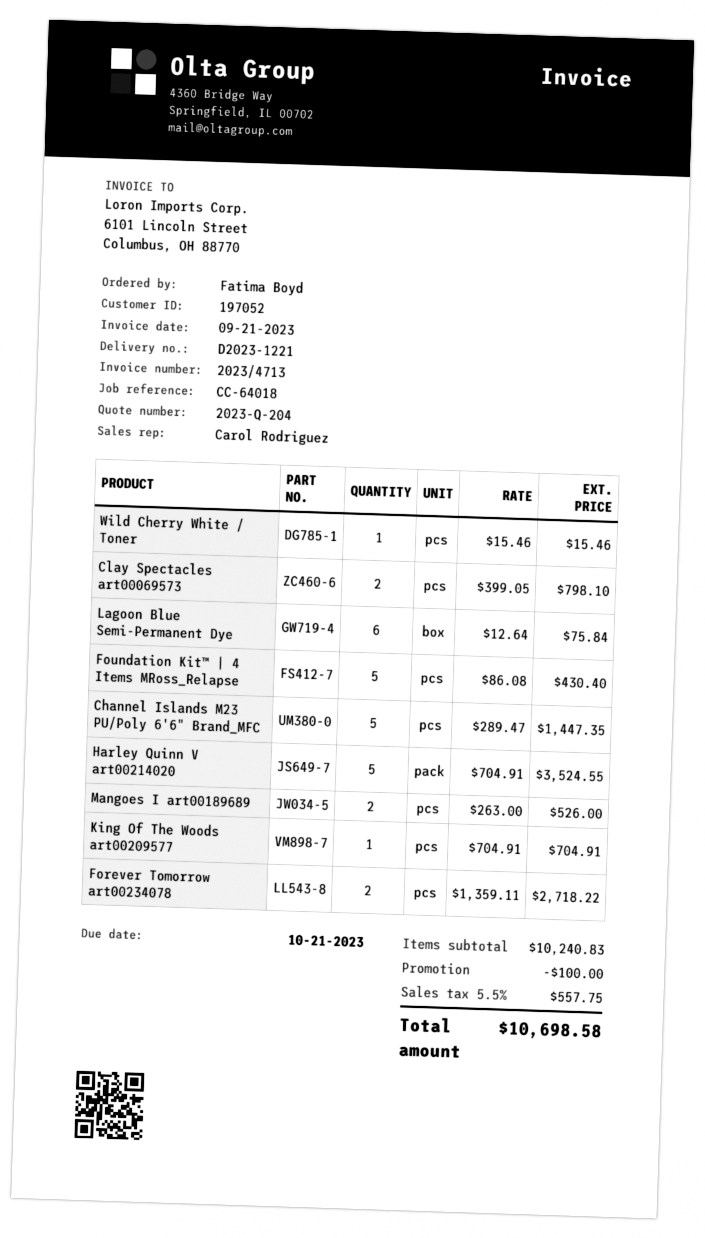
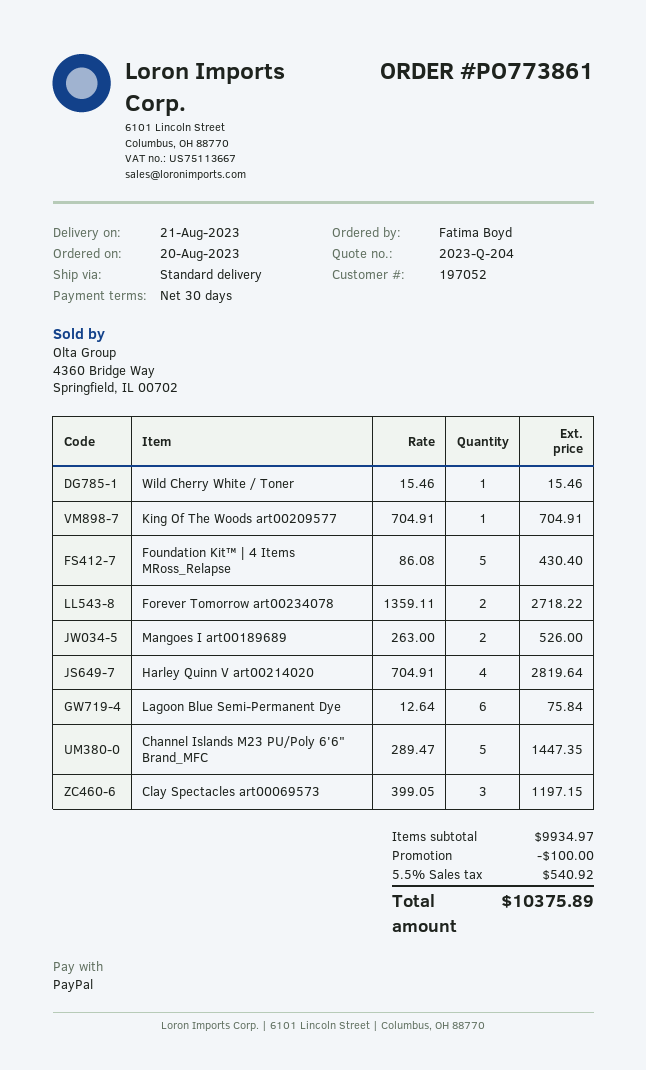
Clay Spectacles art00069573: 2 x 399.05 = 798.10 -> 3 x 399.05 = 1197.15
Harley Quinn V art00214020: 5 x 704.91 = 3524.55 -> 4 x 704.91 = 2819.64
subtotal: 10240.83 -> 9934.97
tax: 5.5% = 557.75 -> 5.5% = 540.92
total: 10698.58 -> 10375.89

